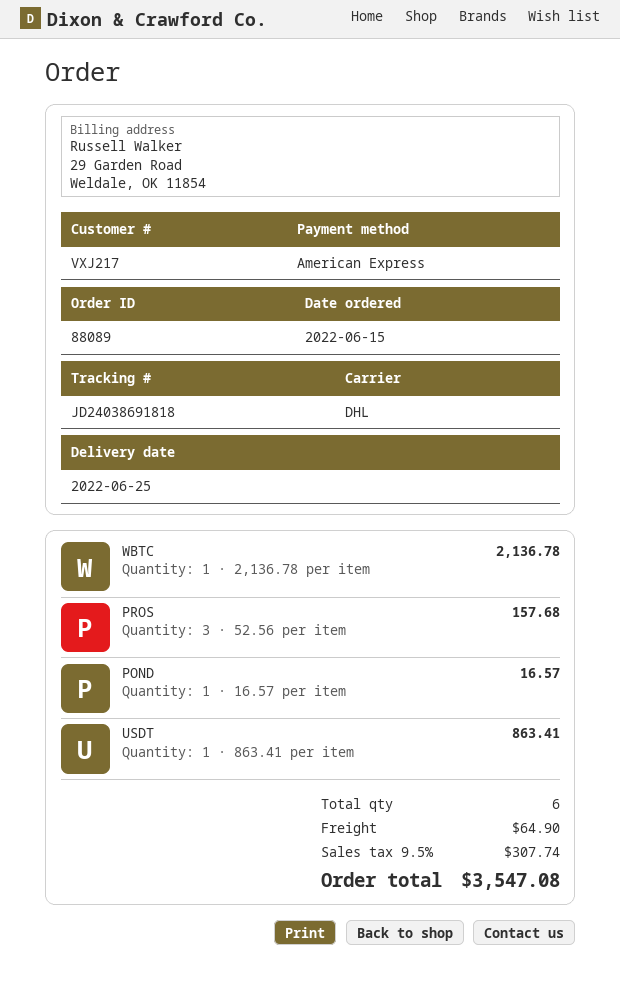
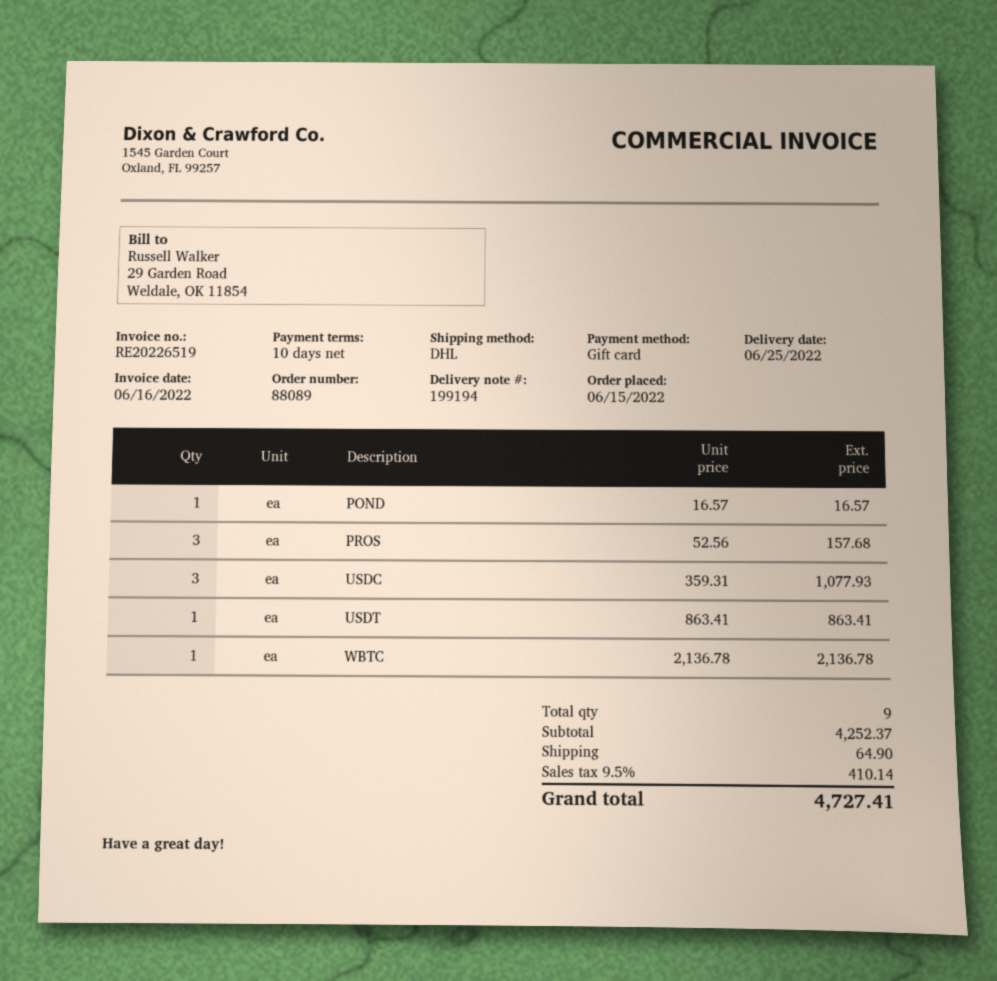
payment method: American Express -> gift card
USDC: none -> 3 x 359.31 = 1077.93
total quantity: 6 -> 9
tax: 9.5% = 307.74 -> 9.5% = 410.14
total: 3547.08 -> 4727.41

